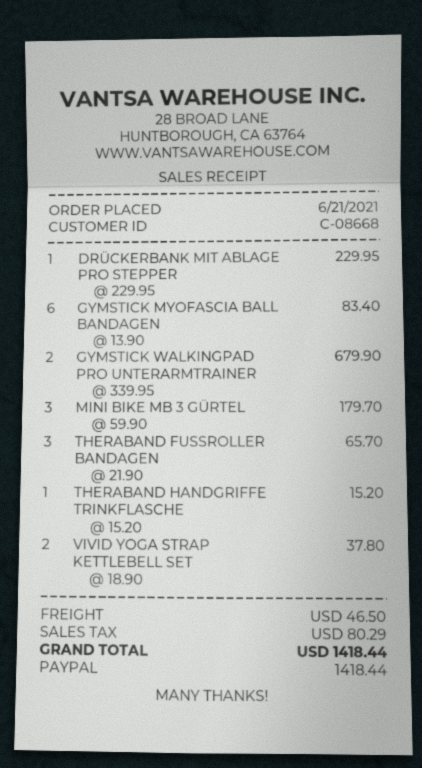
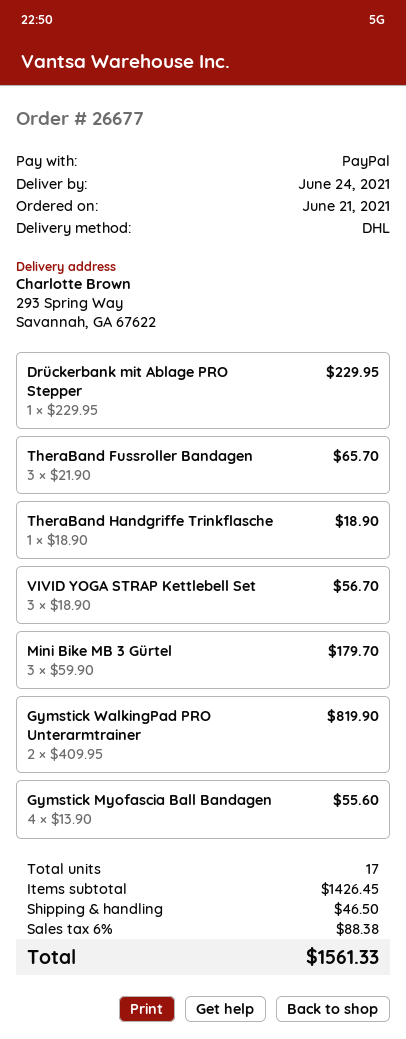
GYMSTICK MYOFASCIA BALL BANDAGEN: 6 x 13.90 = 83.40 -> 4 x 13.90 = 55.60
GYMSTICK WALKINGPAD PRO UNTERARMTRAINER: 2 x 339.95 = 679.90 -> 2 x 409.95 = 819.90
THERABAND HANDGRIFFE TRINKFLASCHE: 1 x 15.20 = 15.20 -> 1 x 18.90 = 18.90
VIVID YOGA STRAP KETTLEBELL SET: 2 x 18.90 = 37.80 -> 3 x 18.90 = 56.70
tax: 80.29 -> 88.38
total: 1418.44 -> 1561.33

